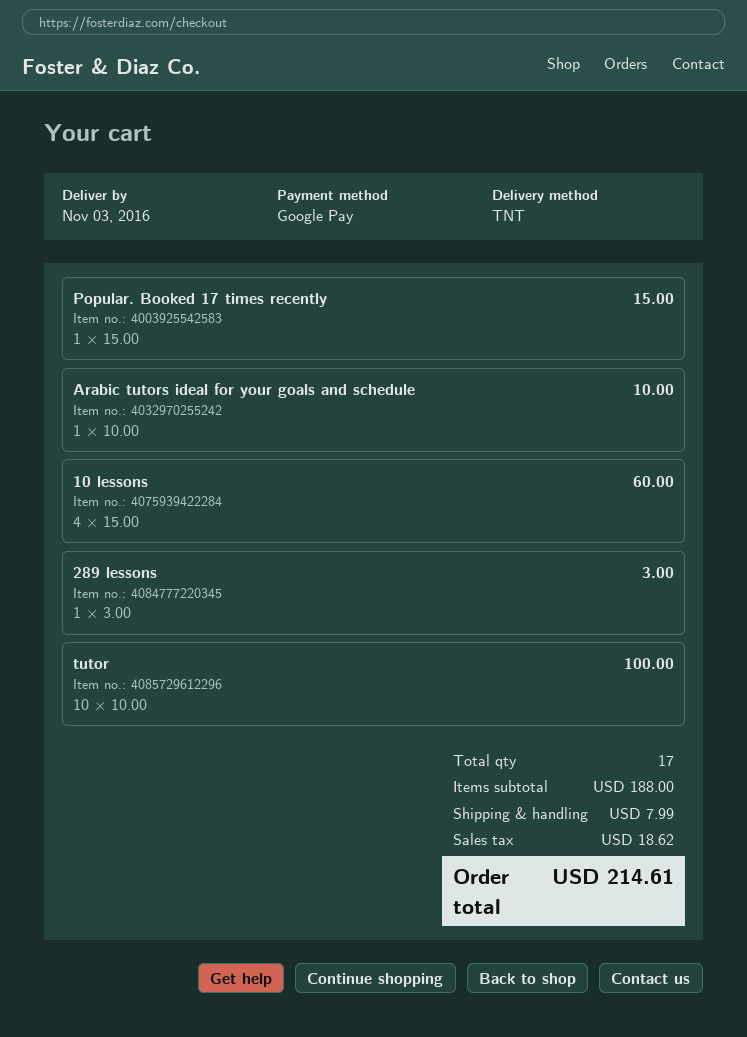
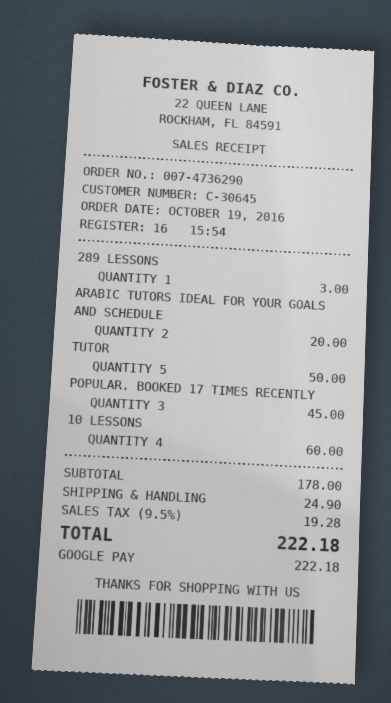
Popular. Booked 17 times recently: 1 for 15.00 -> 3 for 45.00
Arabic tutors ideal for your goals and schedule: 1 for 10.00 -> 2 for 20.00
tutor: 10 for 100.00 -> 5 for 50.00
subtotal: 188.00 -> 178.00
shipping: 7.99 -> 24.90
tax: 18.62 -> 19.28
total: 214.61 -> 222.18

